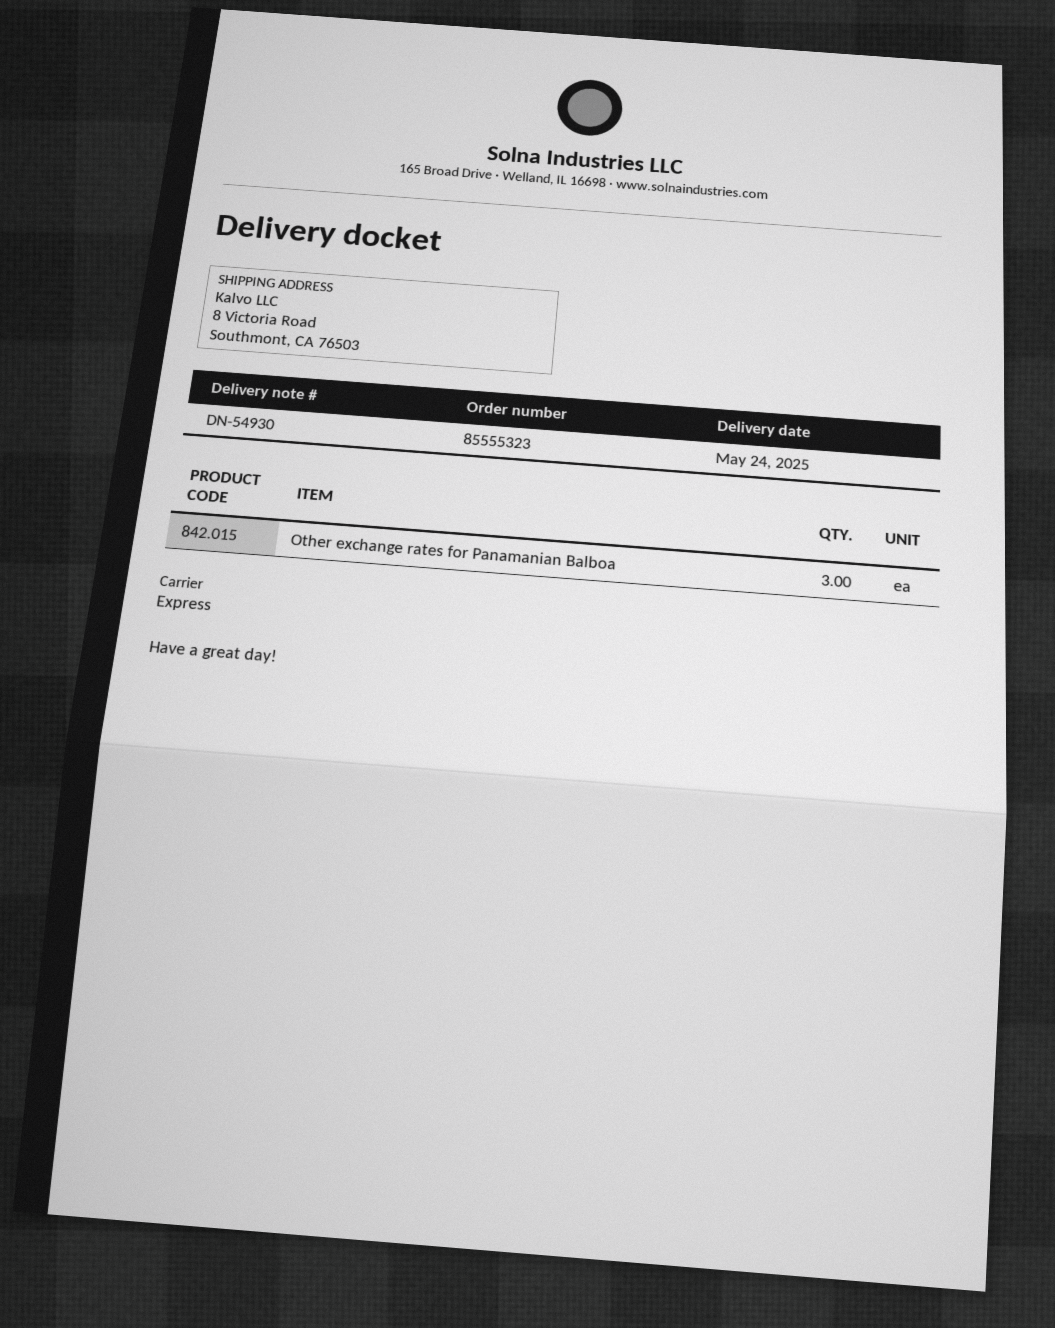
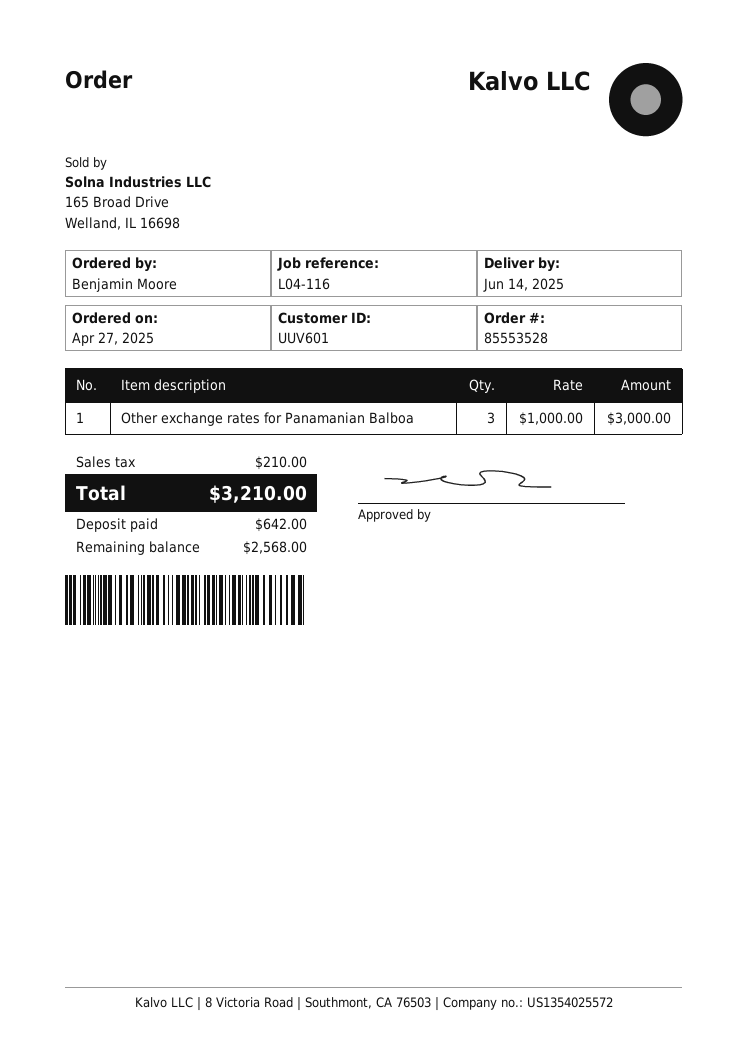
order number: 85555323 -> 85553528
delivery date: 2025-05-24 -> 2025-06-14

